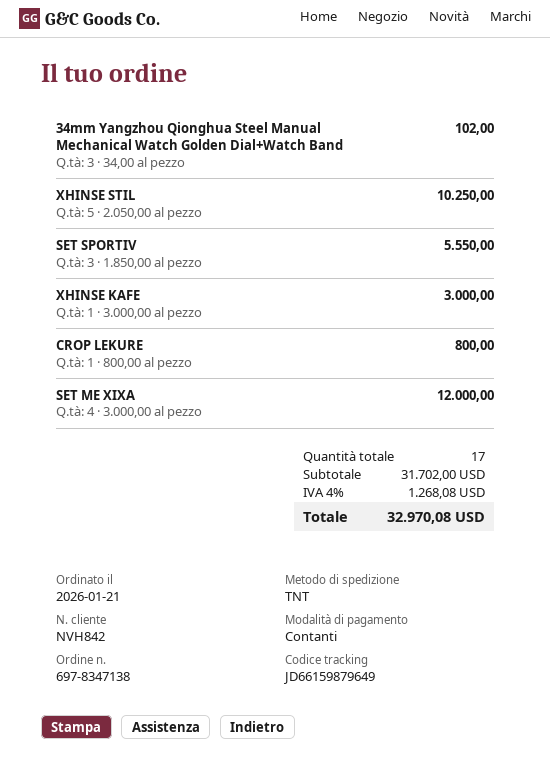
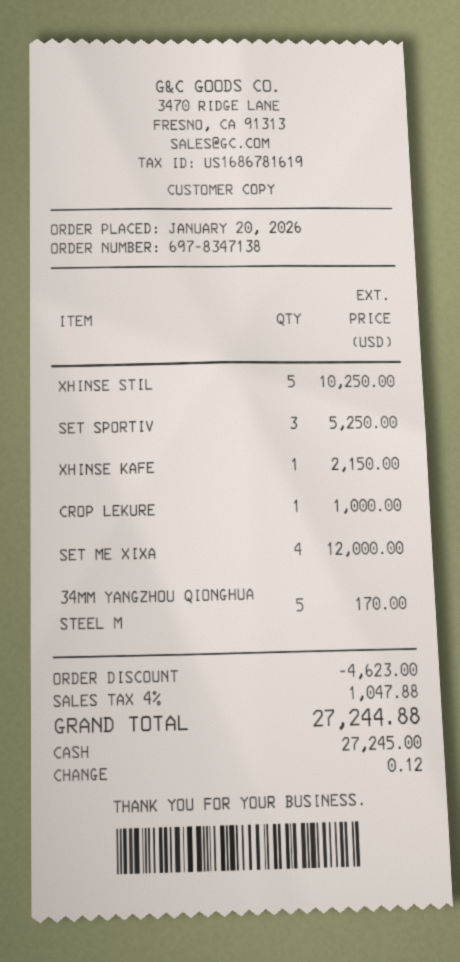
order date: 2026-01-21 -> 2026-01-20
34mm Yangzhou Qionghua Steel Manual Mechanical Watch Golden Dial+Watch Band: 3 for 102.00 -> 5 for 170.00
SET SPORTIV: 3 for 5550.00 -> 3 for 5250.00
XHINSE KAFE: 1 for 3000.00 -> 1 for 2150.00
CROP LEKURE: 1 for 800.00 -> 1 for 1000.00
discount: none -> 4623.00
tax: 4% = 1268.08 -> 4% = 1047.88
total: 32970.08 -> 27244.88

